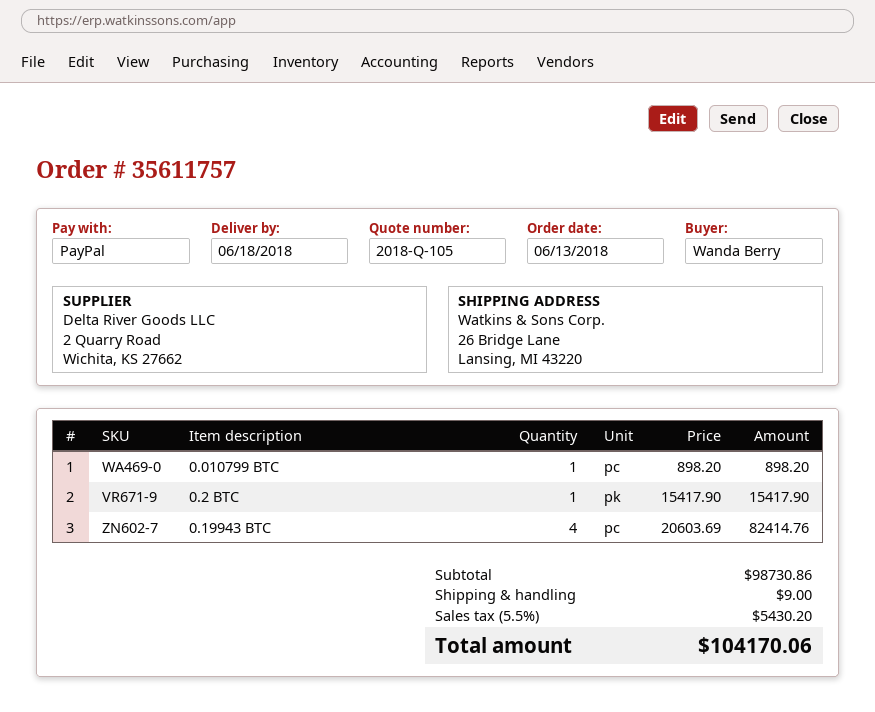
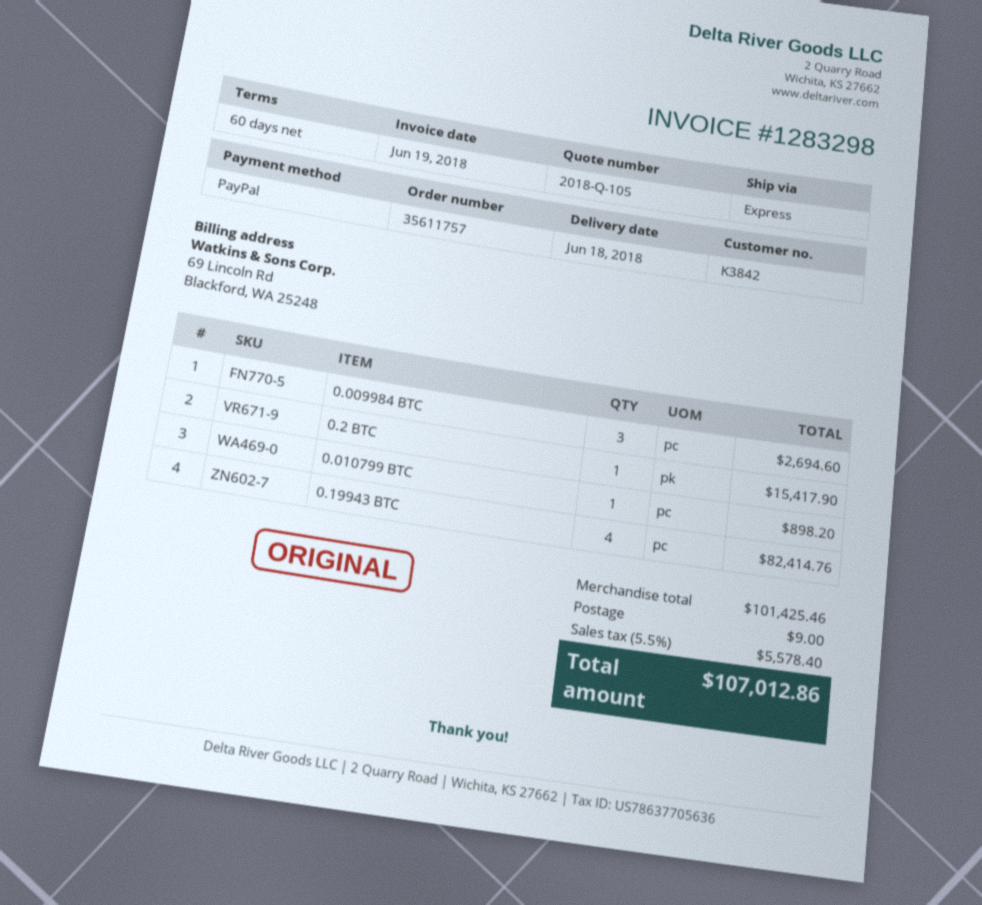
0.009984 BTC: none -> 3 for 2694.60
subtotal: 98730.86 -> 101425.46
tax: 5.5% = 5430.20 -> 5.5% = 5578.40
total: 104170.06 -> 107012.86

